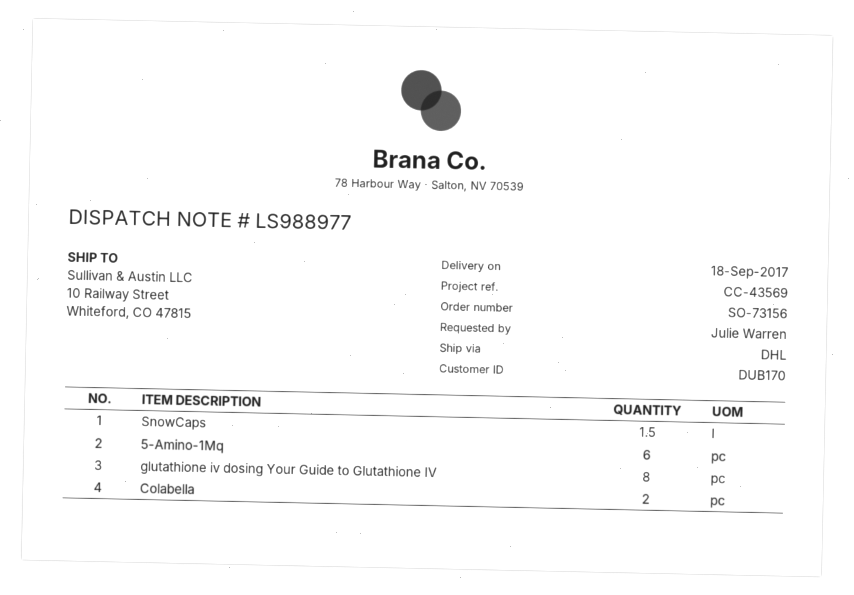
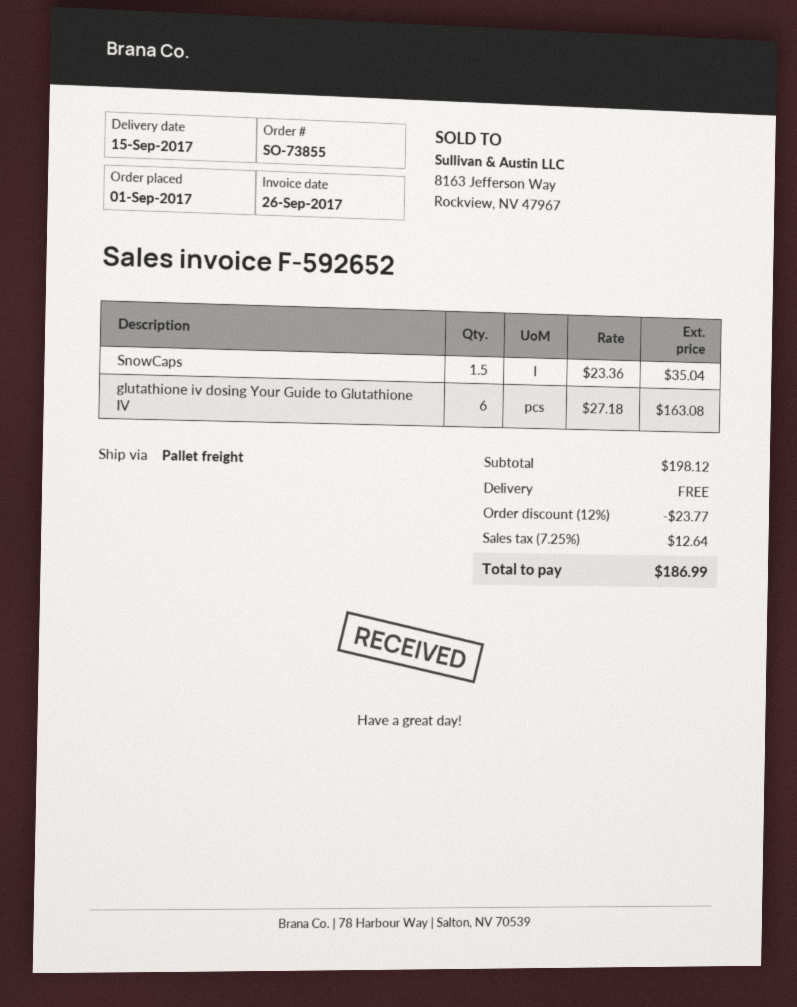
order number: SO-73156 -> SO-73855
delivery date: 2017-09-18 -> 2017-09-15
shipping method: DHL -> pallet freight
5-Amino-1Mq: 6 -> none
glutathione iv dosing Your Guide to Glutathione IV: 8 -> 6
Colabella: 2 -> none

